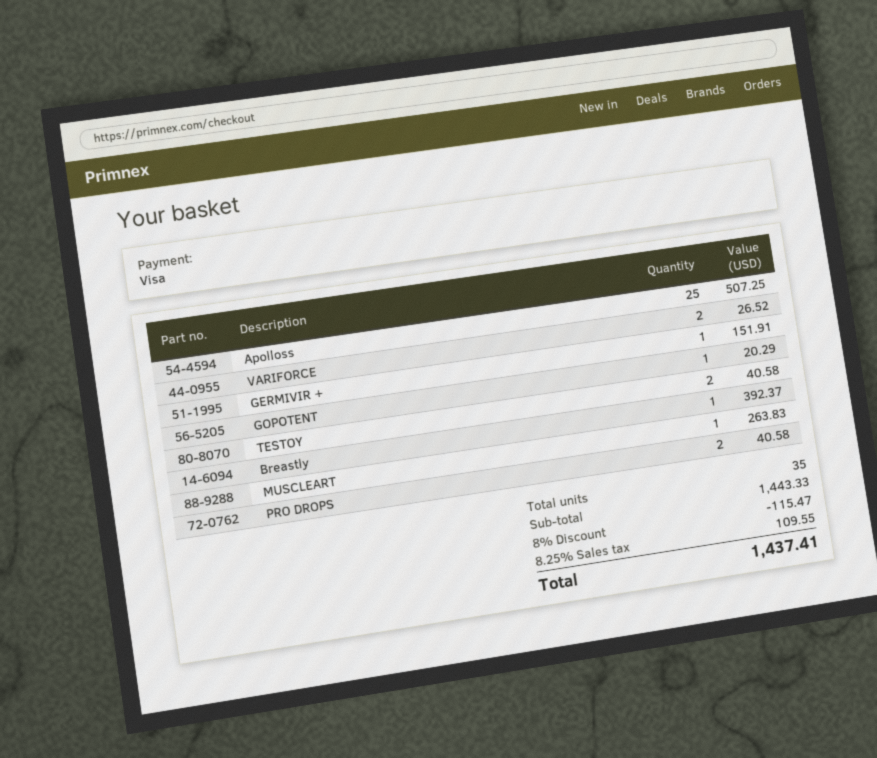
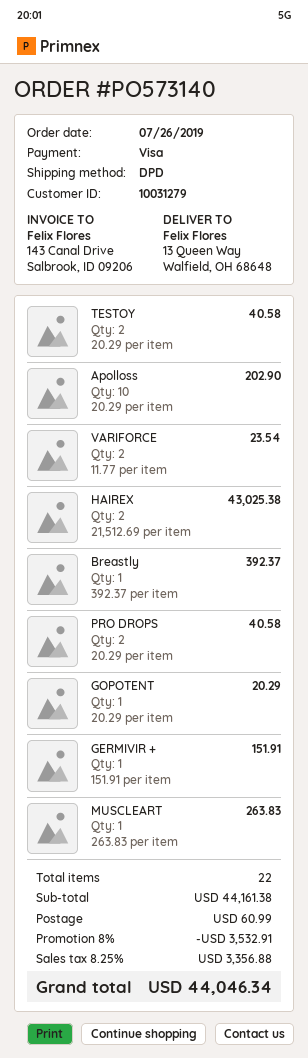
Apolloss: 25 for 507.25 -> 10 for 202.90
VARIFORCE: 2 for 26.52 -> 2 for 23.54
HAIREX: none -> 2 for 43025.38
total quantity: 35 -> 22
subtotal: 1443.33 -> 44161.38
discount: 8% = 115.47 -> 8% = 3532.91
shipping: none -> 60.99
tax: 8.25% = 109.55 -> 8.25% = 3356.88
total: 1437.41 -> 44046.34

